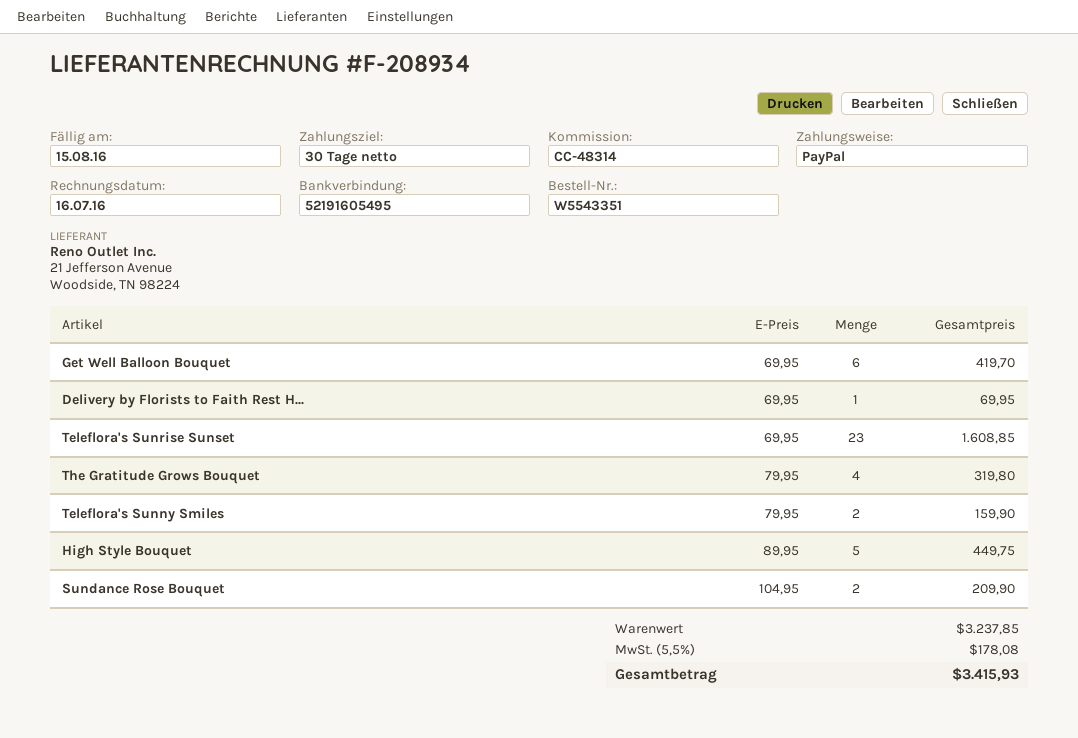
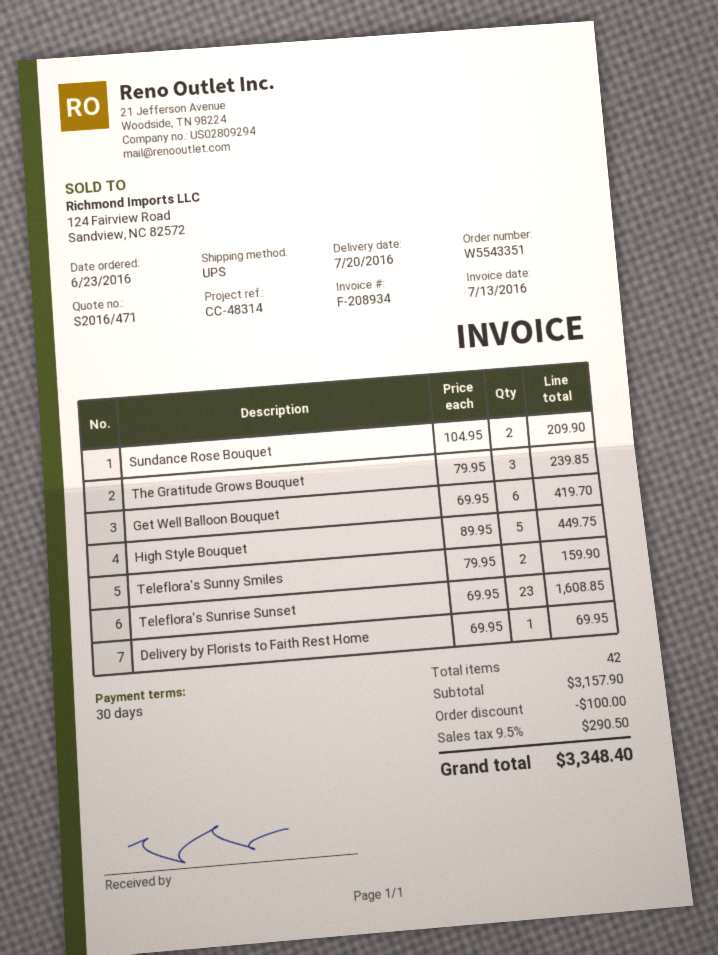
invoice date: 2016-07-16 -> 2016-07-13
The Gratitude Grows Bouquet: 4 x 79.95 = 319.80 -> 3 x 79.95 = 239.85
subtotal: 3237.85 -> 3157.90
discount: none -> 100.00
tax: 5.5% = 178.08 -> 9.5% = 290.50
total: 3415.93 -> 3348.40

